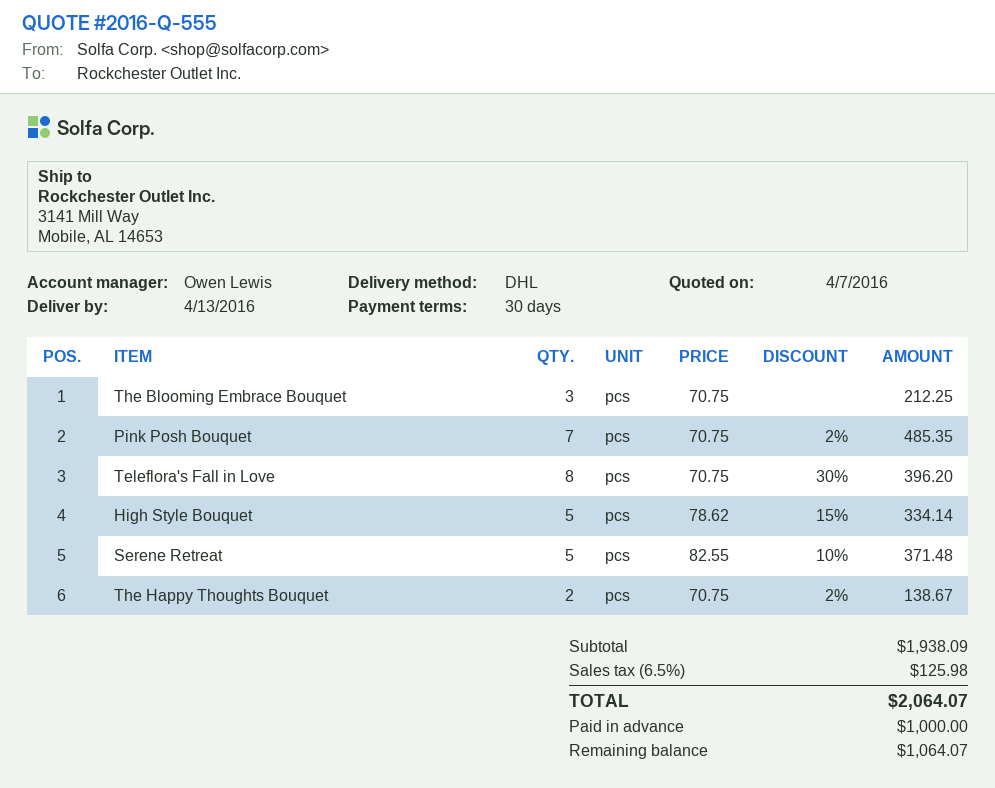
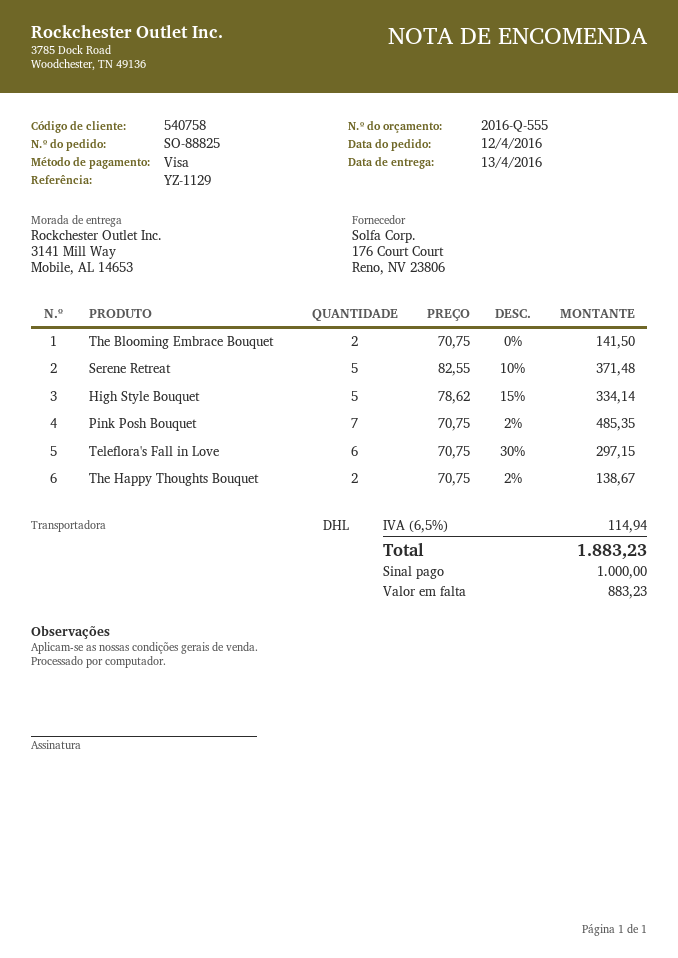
The Blooming Embrace Bouquet: 3 x 70.75 = 212.25 -> 2 x 70.75 = 141.50
Teleflora's Fall in Love: 8 x 70.75 - 30% = 396.20 -> 6 x 70.75 - 30% = 297.15
tax: 6.5% = 125.98 -> 6.5% = 114.94
total: 2064.07 -> 1883.23
balance: 1064.07 -> 883.23

